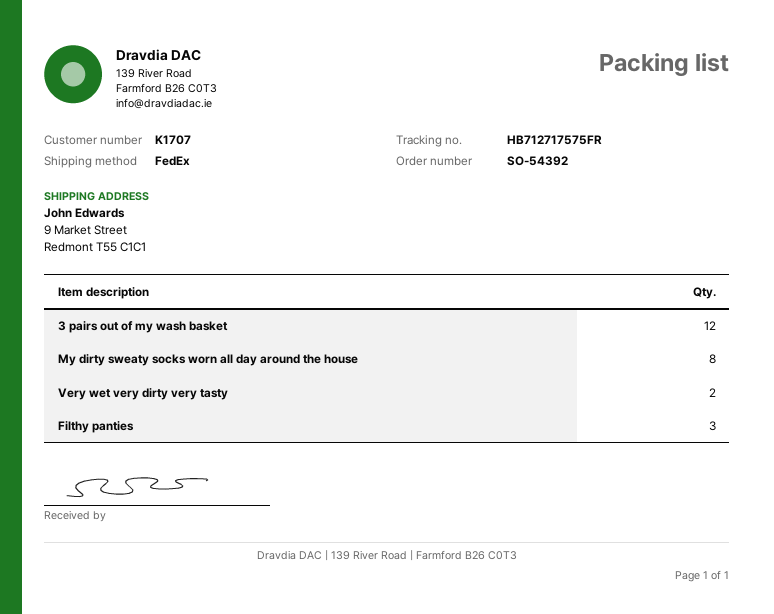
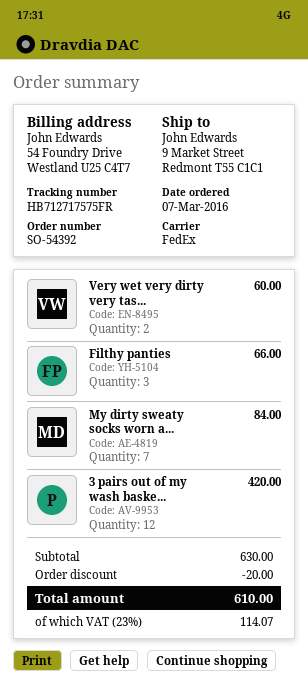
My dirty sweaty socks worn all day around the house: 8 -> 7

